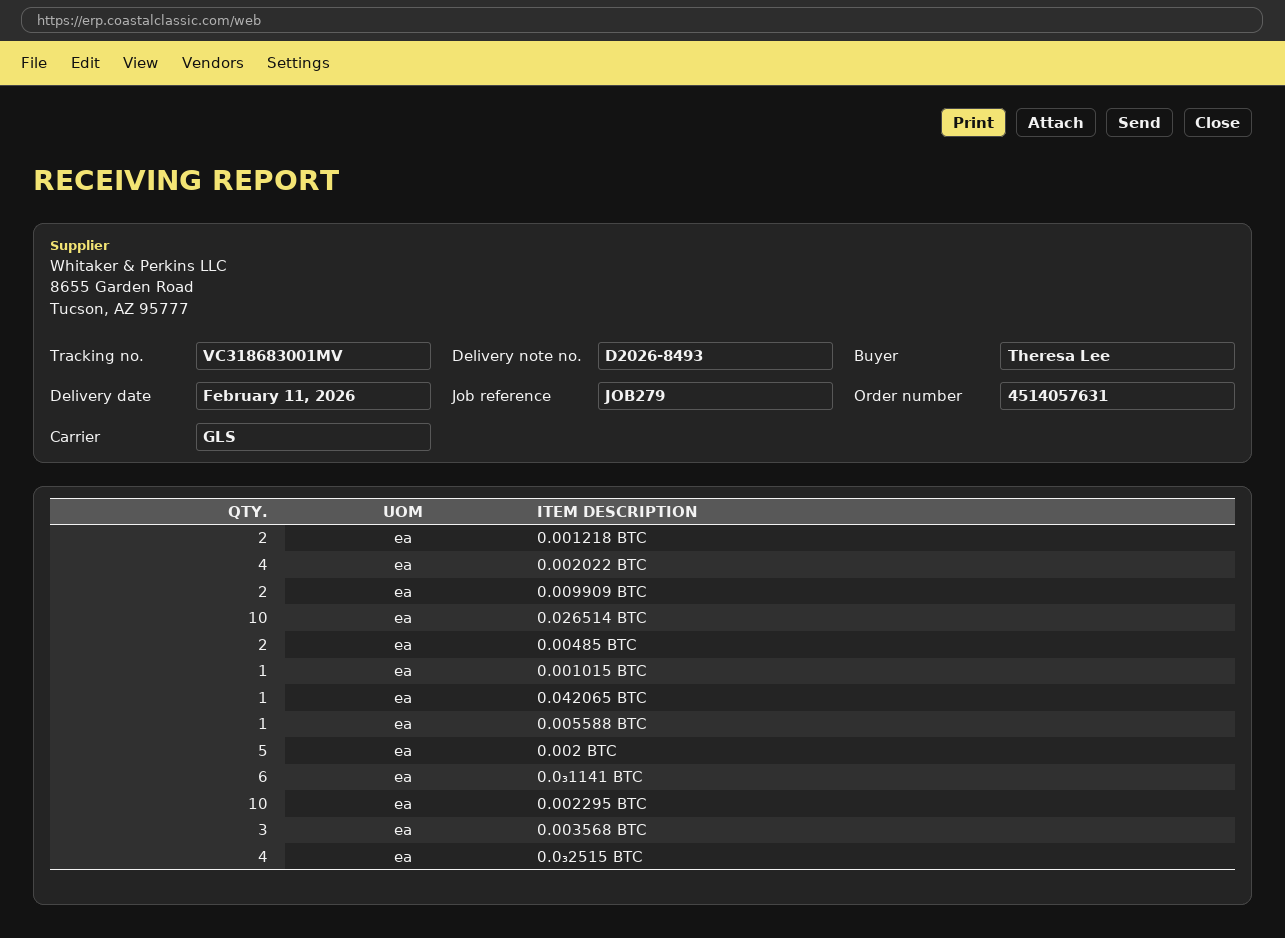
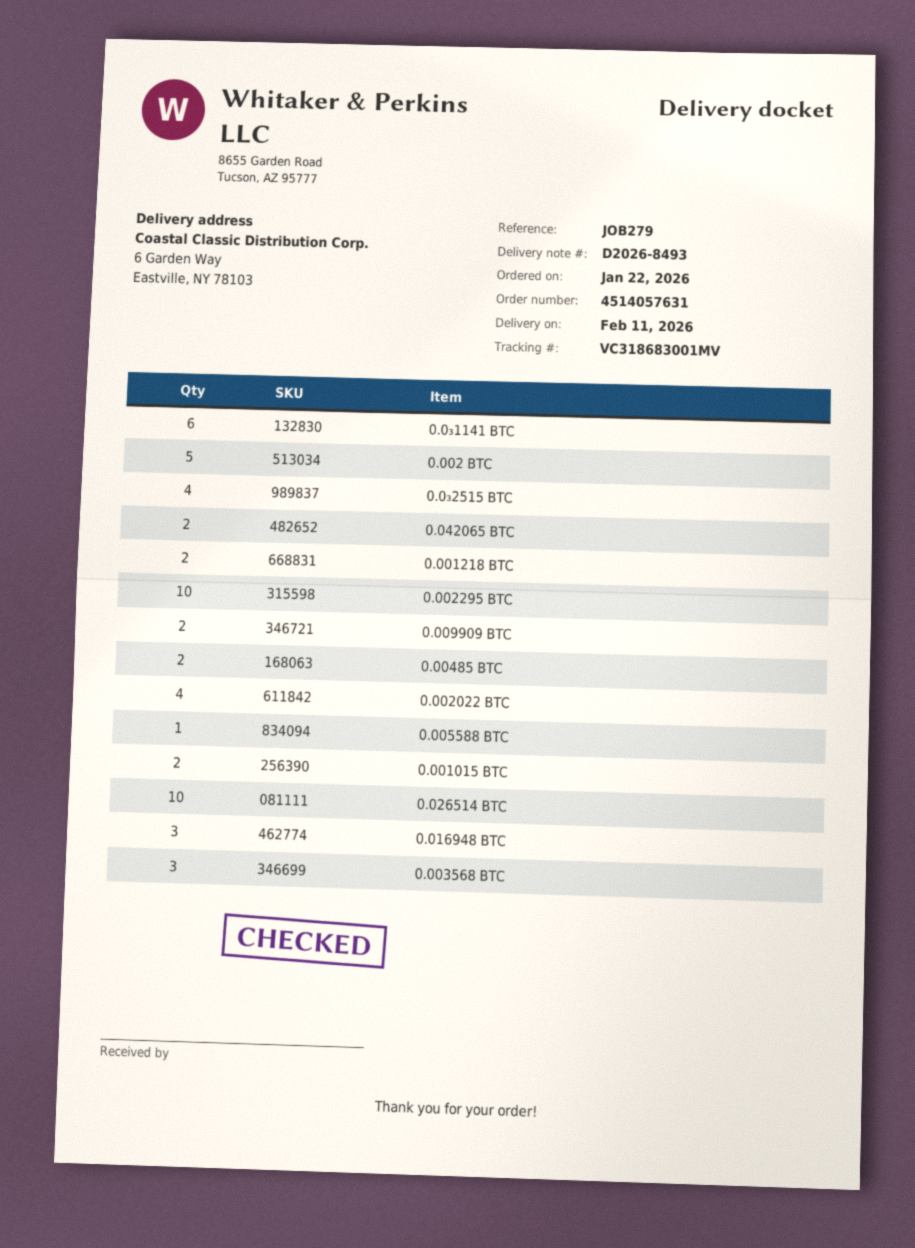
0.001015 BTC: 1 -> 2
0.042065 BTC: 1 -> 2
0.016948 BTC: none -> 3

